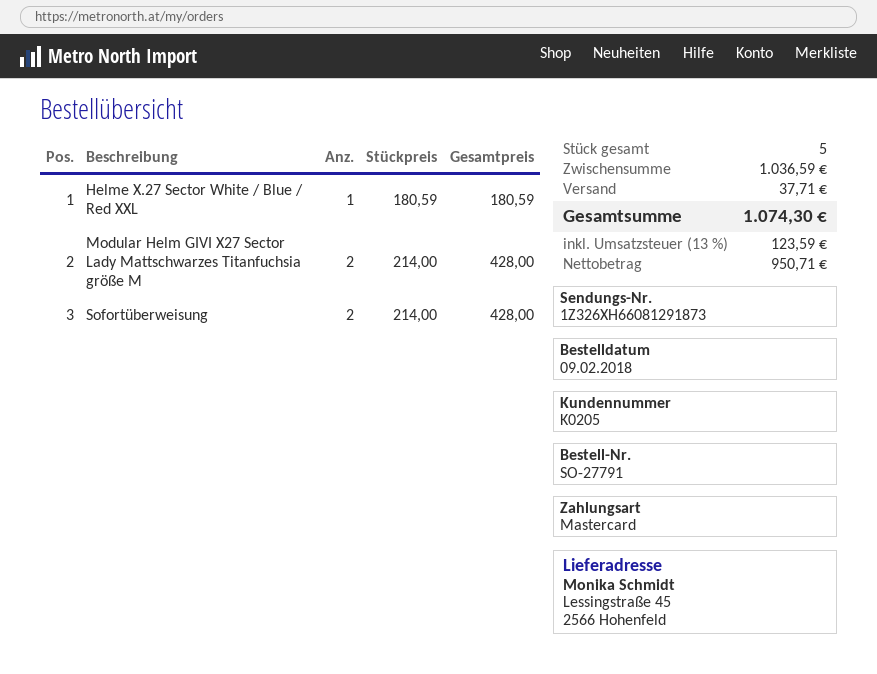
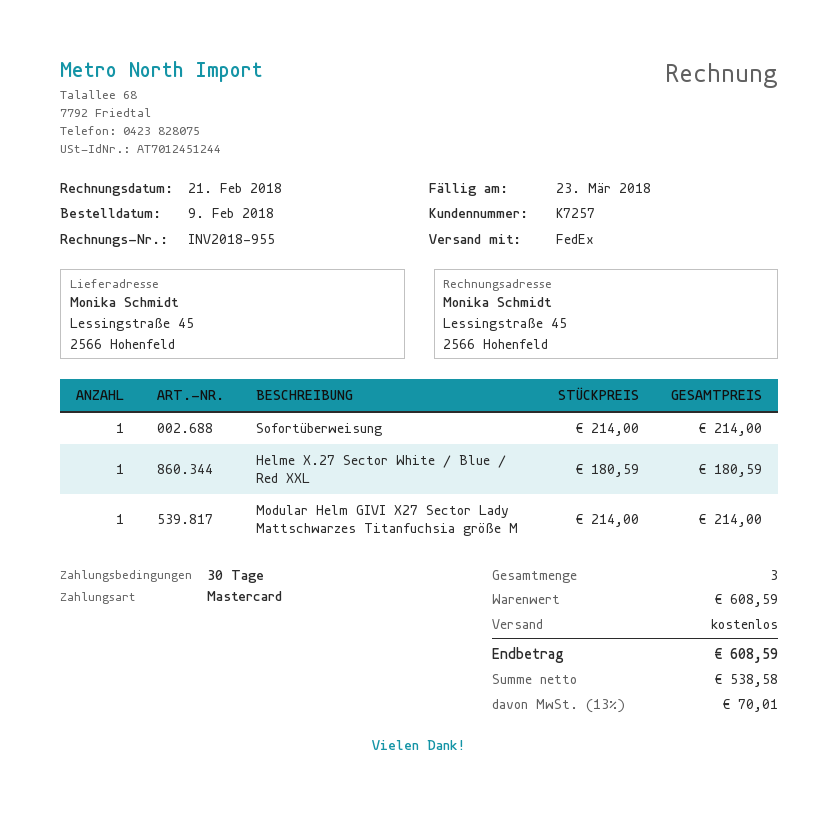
customer number: K0205 -> K7257
Modular Helm GIVI X27 Sector Lady Mattschwarzes Titanfuchsia größe M: 2 x 214.00 = 428.00 -> 1 x 214.00 = 214.00
Sofortüberweisung: 2 x 214.00 = 428.00 -> 1 x 214.00 = 214.00
total quantity: 5 -> 3
subtotal: 1036.59 -> 608.59
shipping: 37.71 -> 0.00
net: 950.71 -> 538.58
tax: 13% = 123.59 -> 13% = 70.01
total: 1074.30 -> 608.59

